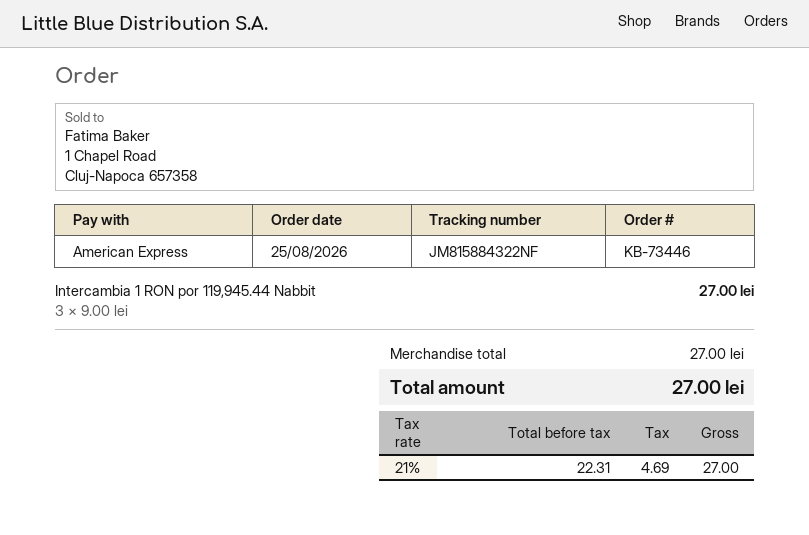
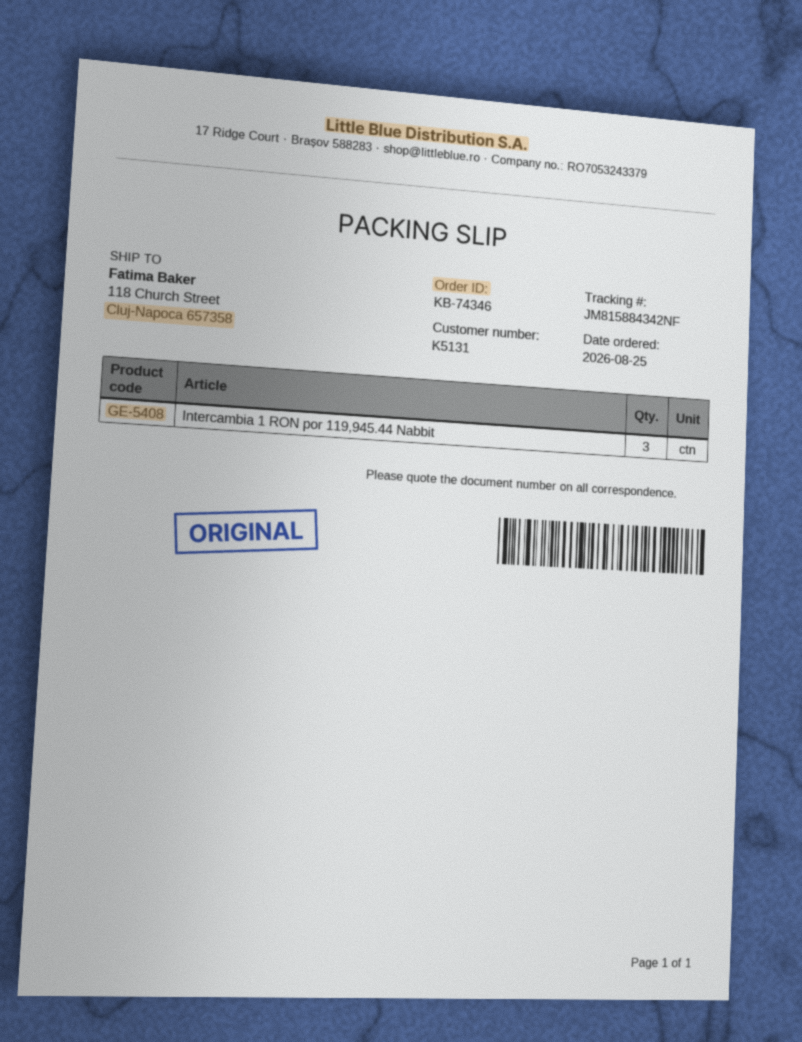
order number: KB-73446 -> KB-74346
tracking number: JM815884322NF -> JM815884342NF

